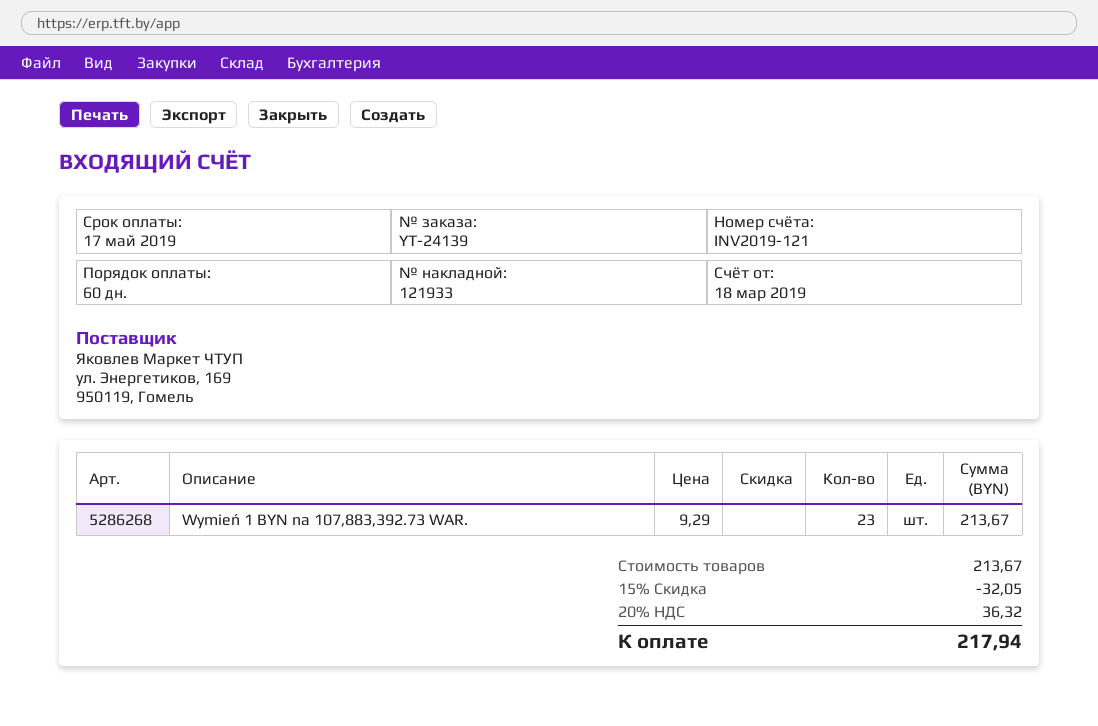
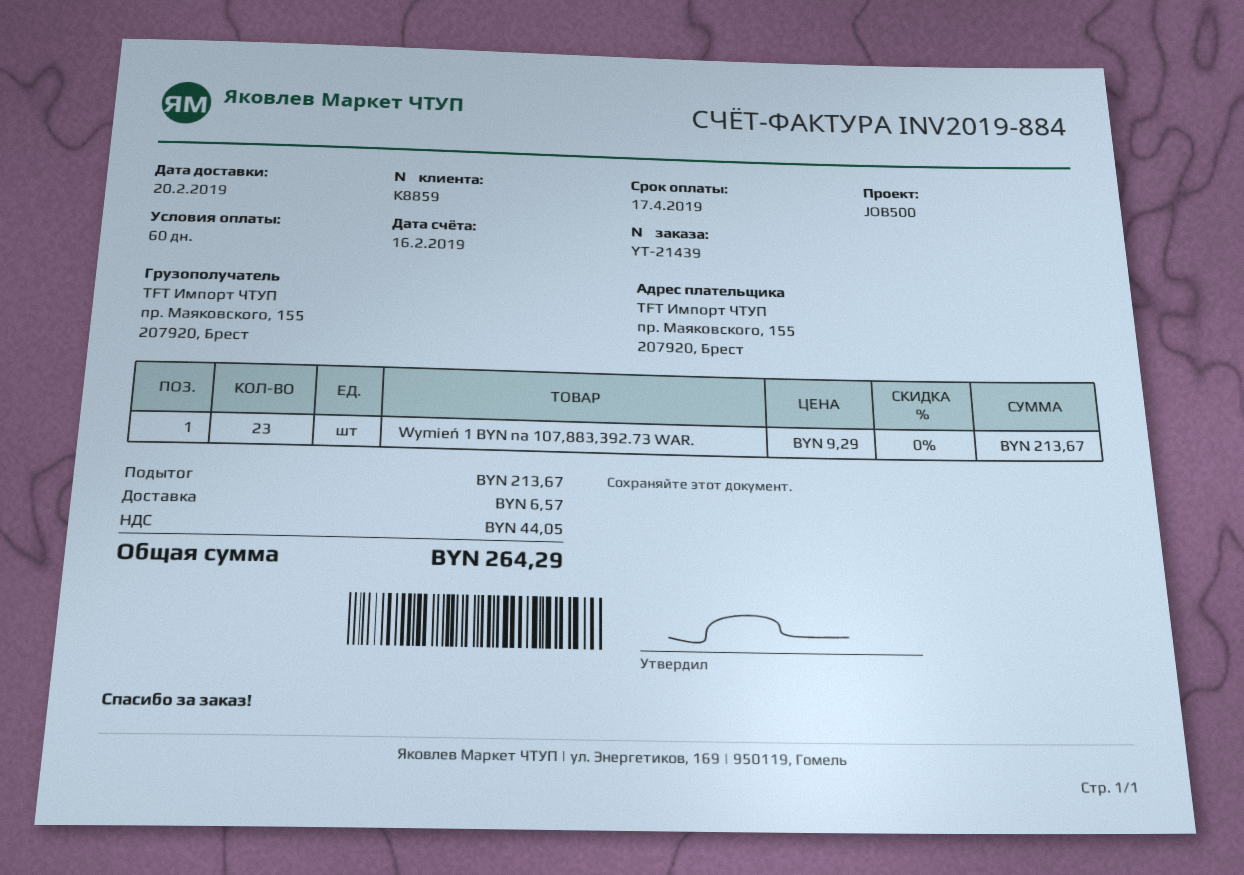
order number: YT-24139 -> YT-21439
invoice number: INV2019-121 -> INV2019-884
invoice date: 2019-03-18 -> 2019-02-16
due date: 2019-05-17 -> 2019-04-17
discount: 15% = 32.05 -> none
shipping: none -> 6.57
tax: 36.32 -> 44.05
total: 217.94 -> 264.29

